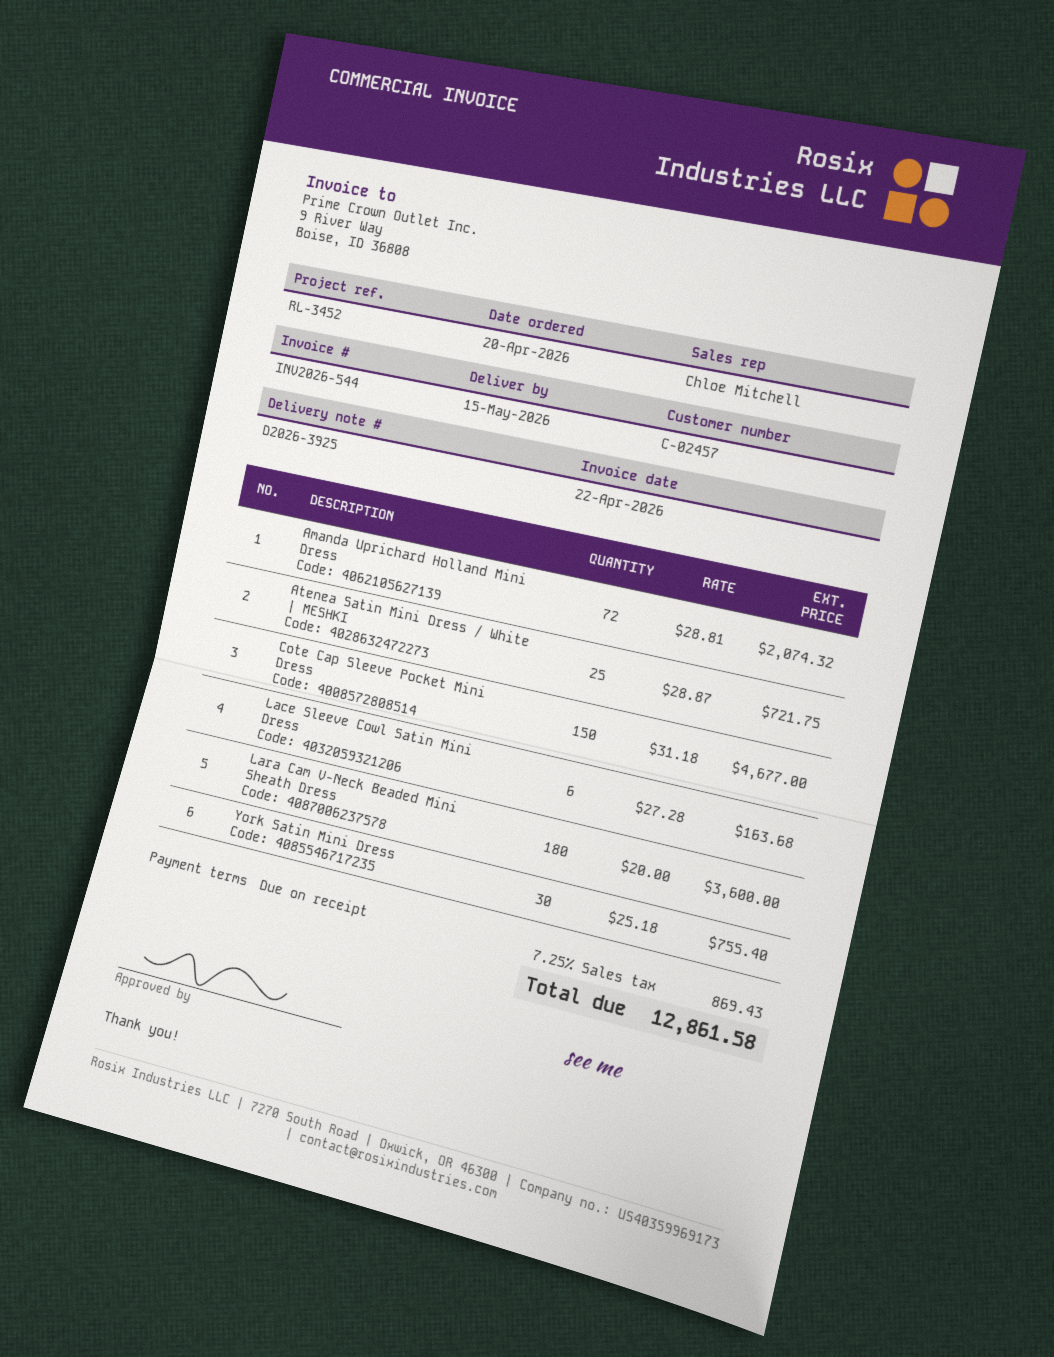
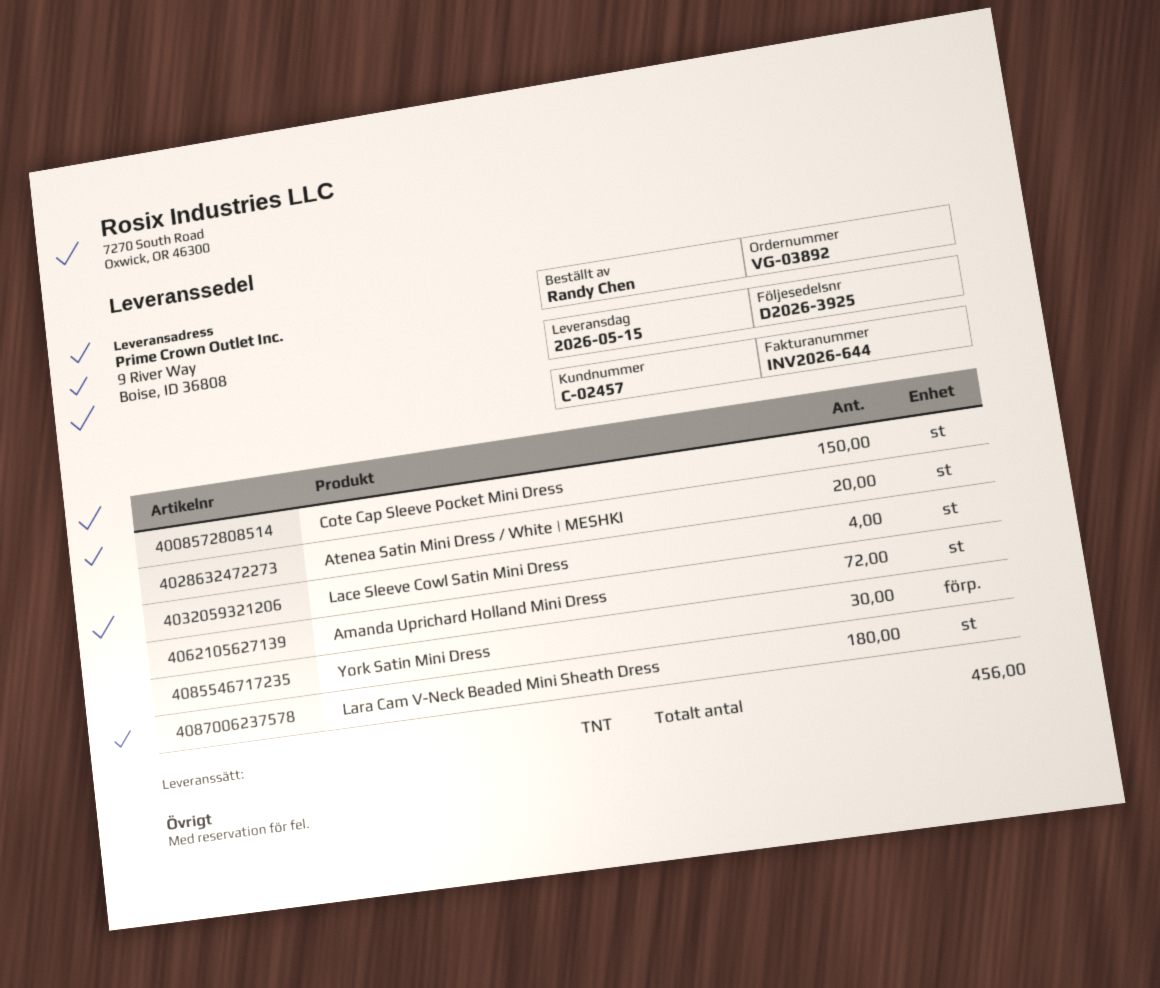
invoice number: INV2026-544 -> INV2026-644
Atenea Satin Mini Dress / White | MESHKI: 25 -> 20
Lace Sleeve Cowl Satin Mini Dress: 6 -> 4

